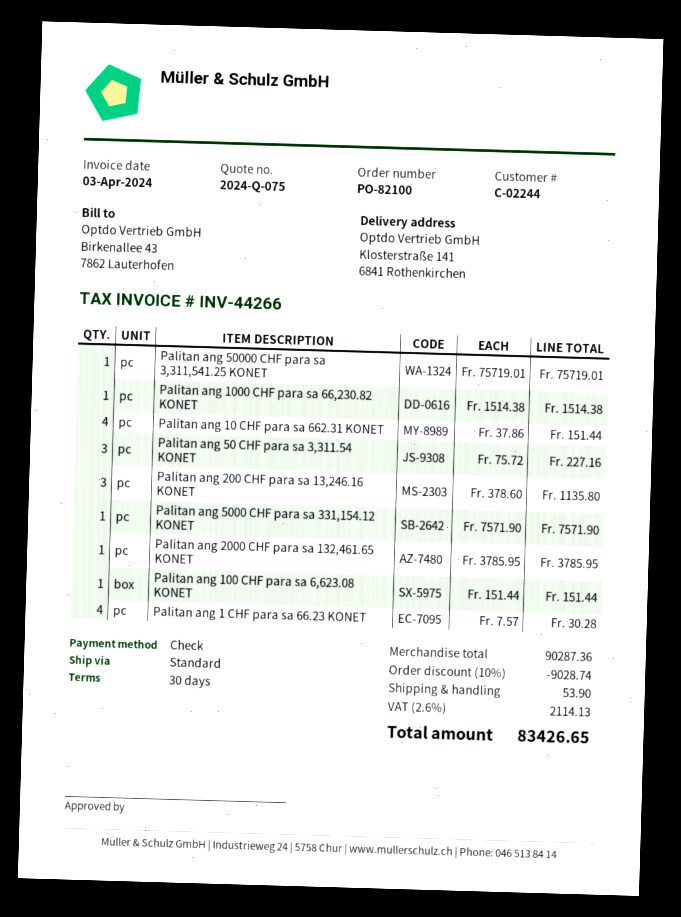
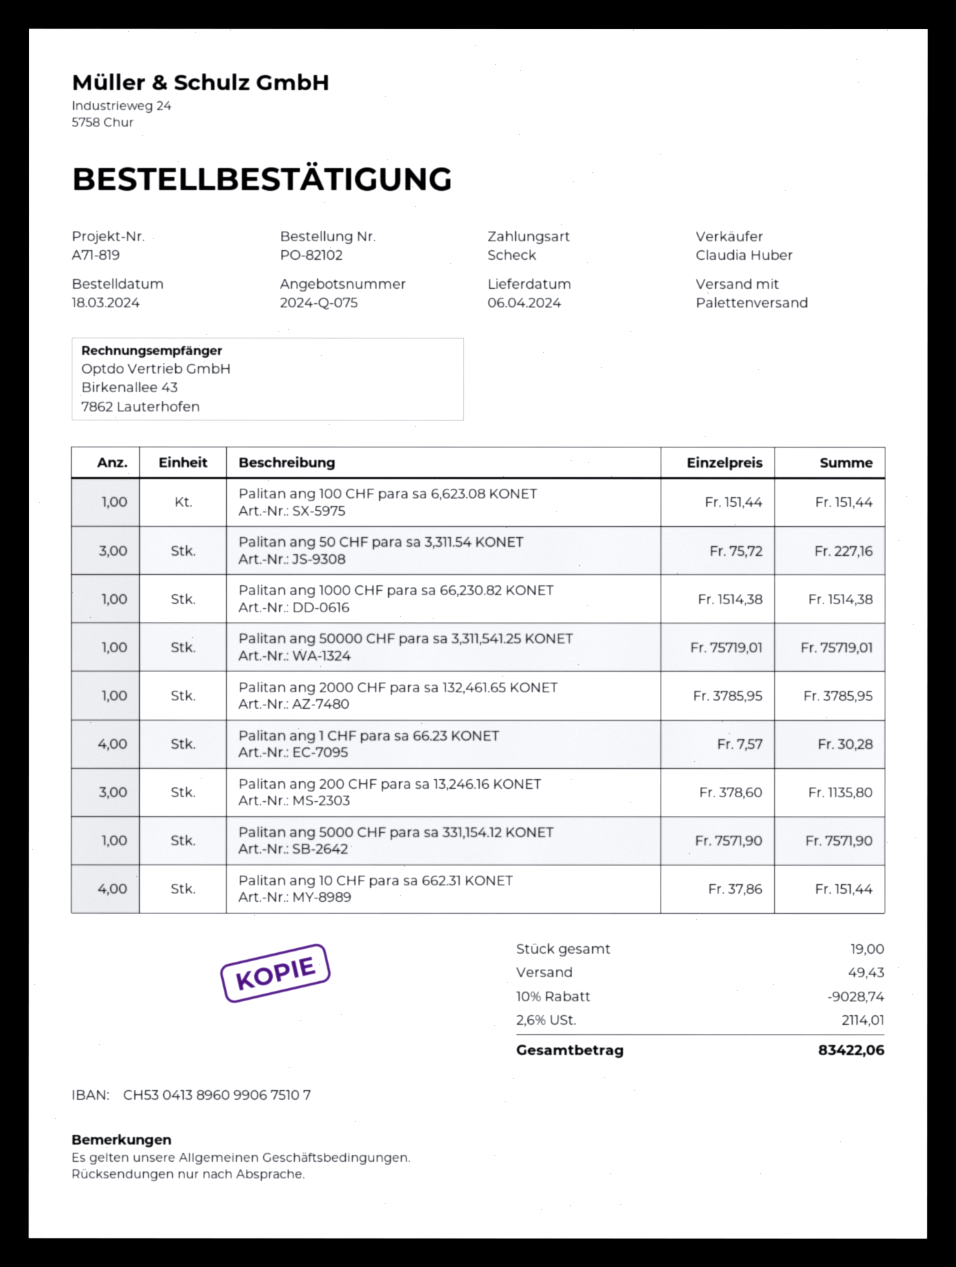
order number: PO-82100 -> PO-82102
shipping method: standard -> pallet freight
shipping: 53.90 -> 49.43
tax: 2.6% = 2114.13 -> 2.6% = 2114.01
total: 83426.65 -> 83422.06

